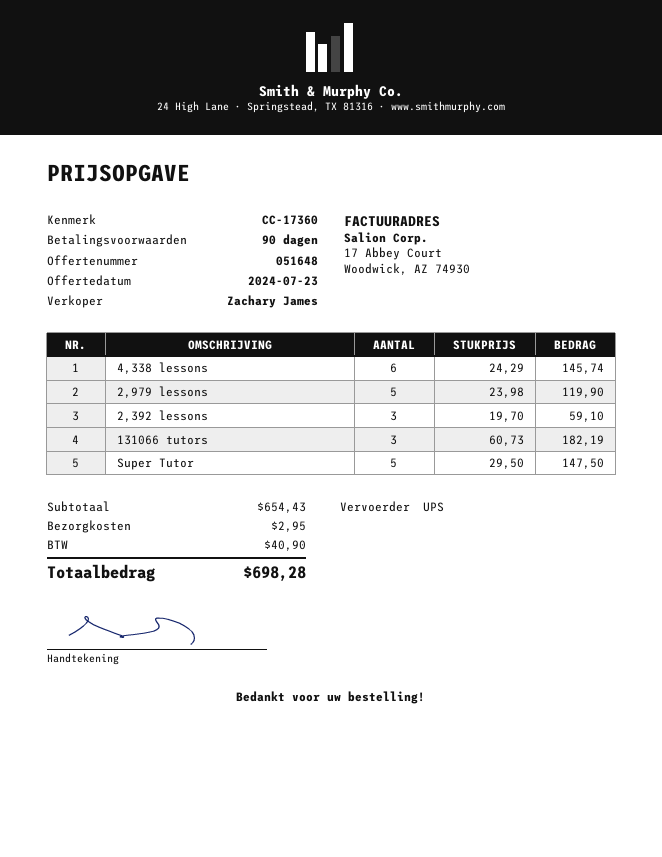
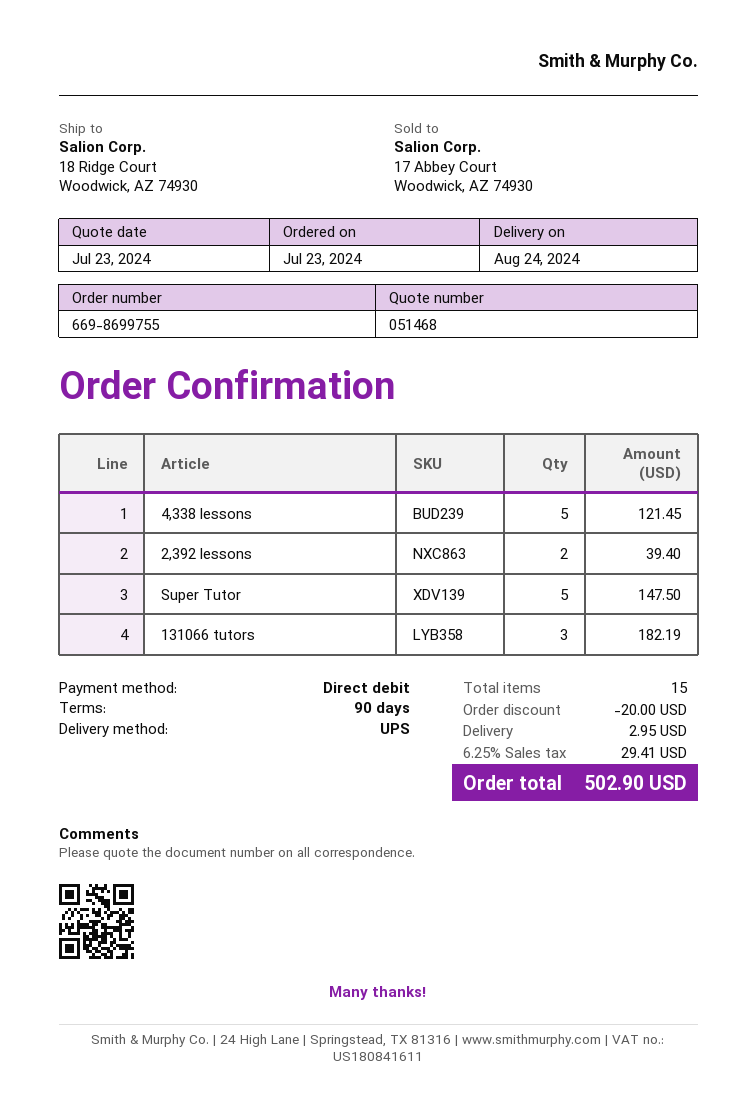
quote number: 051648 -> 051468
4,338 lessons: 6 for 145.74 -> 5 for 121.45
2,979 lessons: 5 for 119.90 -> none
2,392 lessons: 3 for 59.10 -> 2 for 39.40
discount: none -> 20.00
tax: 40.90 -> 29.41
total: 698.28 -> 502.90

